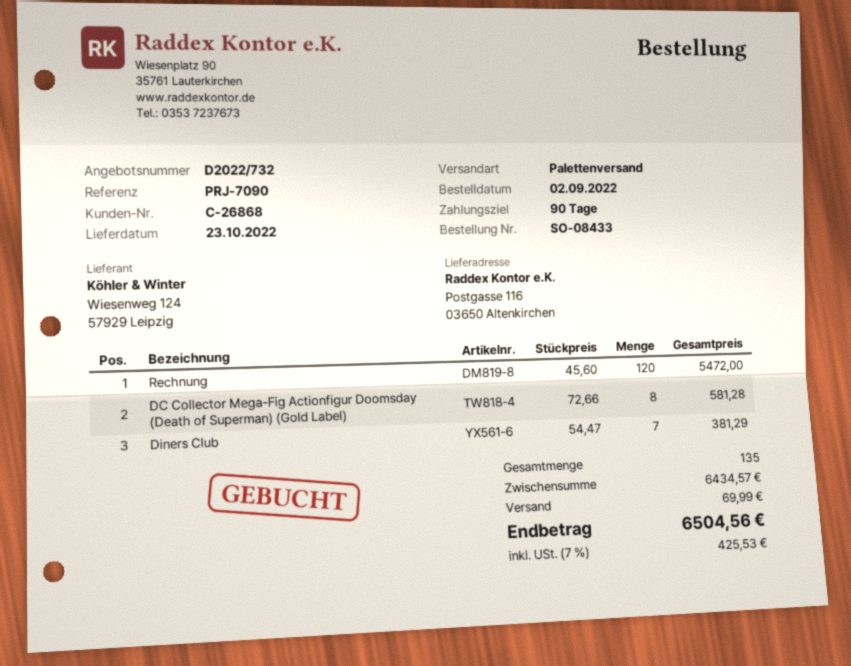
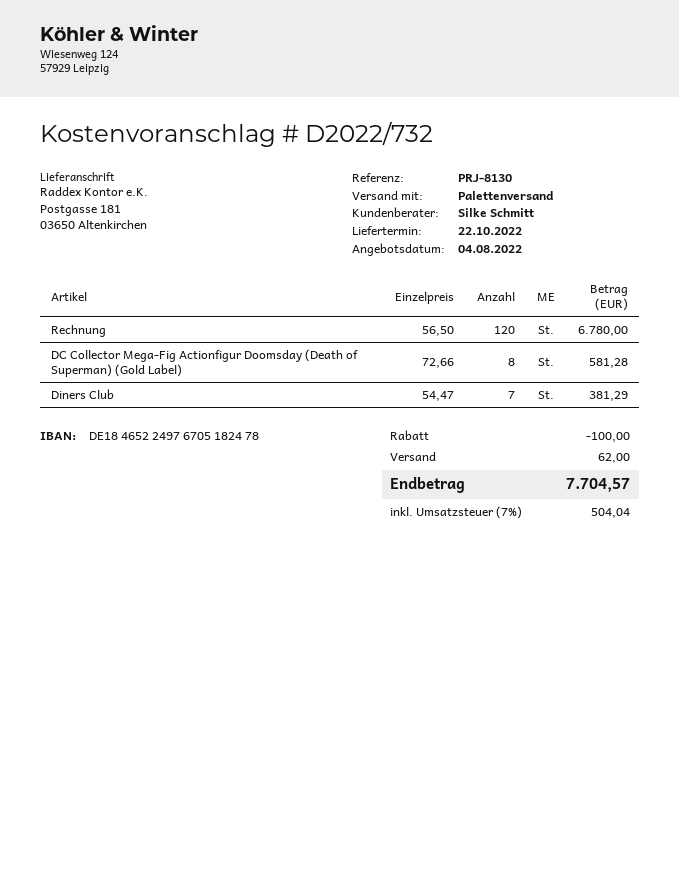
delivery date: 2022-10-23 -> 2022-10-22
reference: PRJ-7090 -> PRJ-8130
ship to: Postgasse 116, 03650 Altenkirchen -> Postgasse 181, 03650 Altenkirchen
Rechnung: 120 x 45.60 = 5472.00 -> 120 x 56.50 = 6780.00
discount: none -> 100.00
shipping: 69.99 -> 62.00
tax: 7% = 425.53 -> 7% = 504.04
total: 6504.56 -> 7704.57

